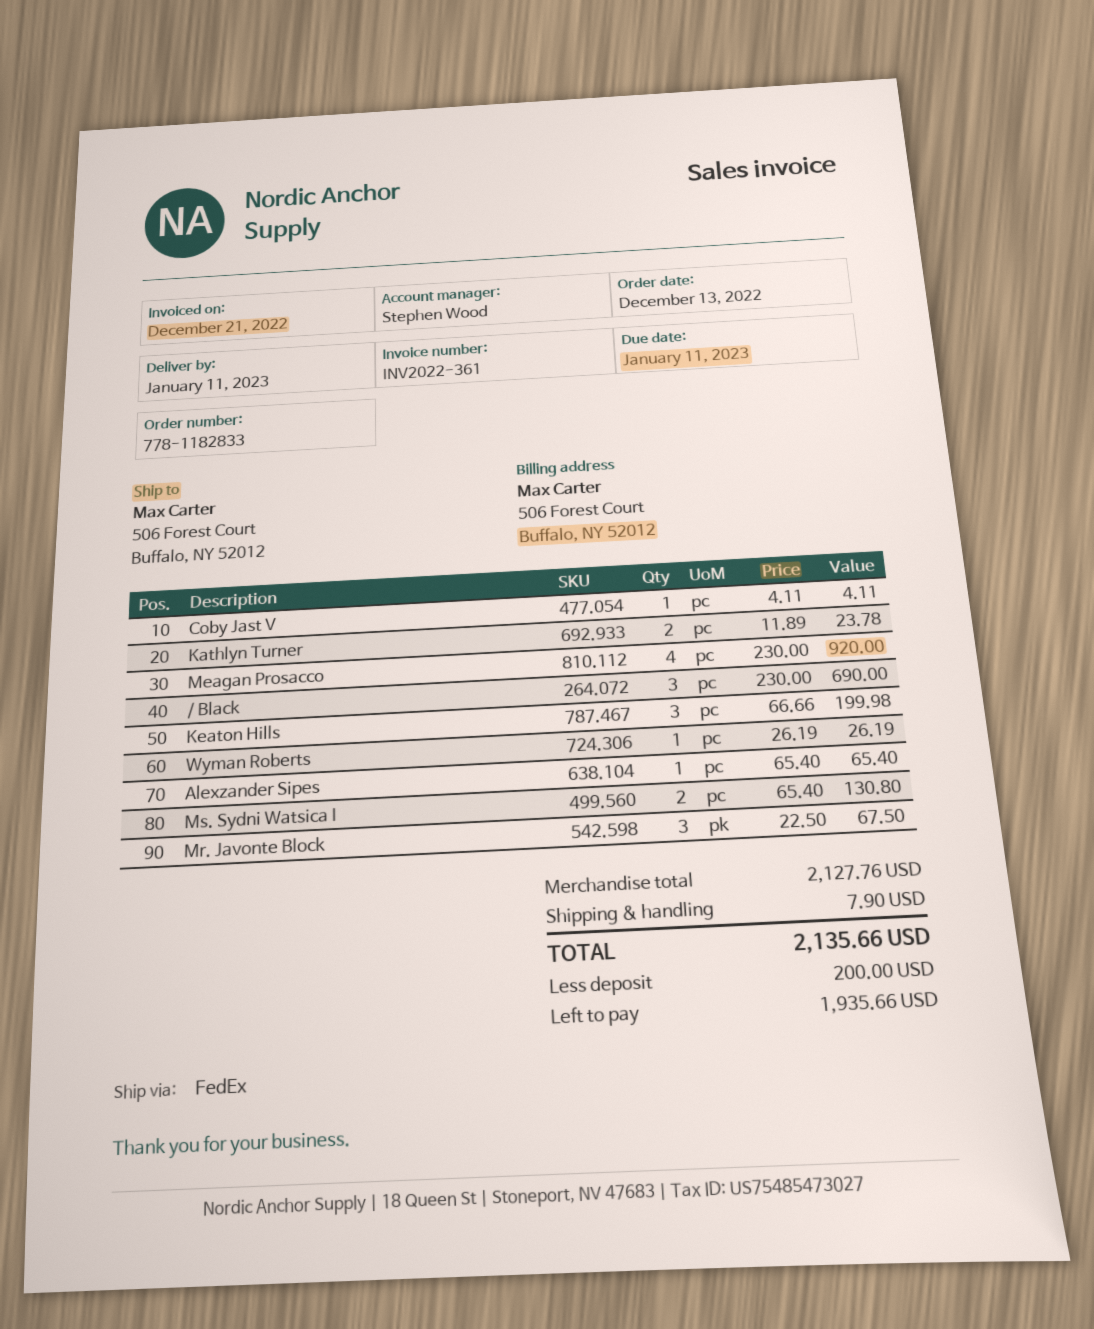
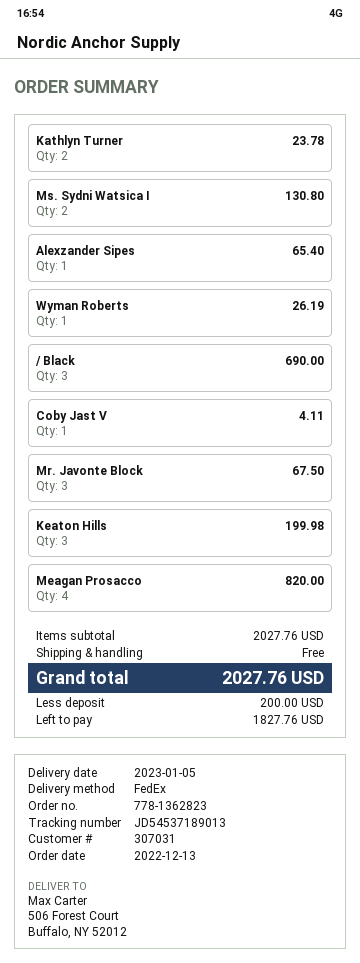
order number: 778-1182833 -> 778-1362823
delivery date: 2023-01-11 -> 2023-01-05
Meagan Prosacco: 4 for 920.00 -> 4 for 820.00
subtotal: 2127.76 -> 2027.76
shipping: 7.90 -> 0.00
total: 2135.66 -> 2027.76
balance: 1935.66 -> 1827.76

